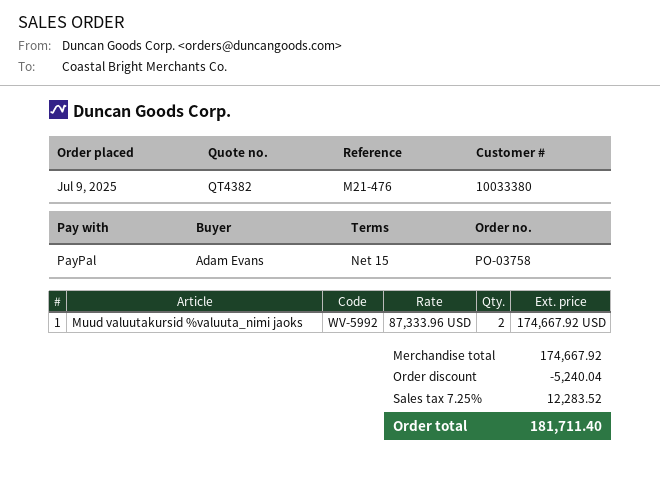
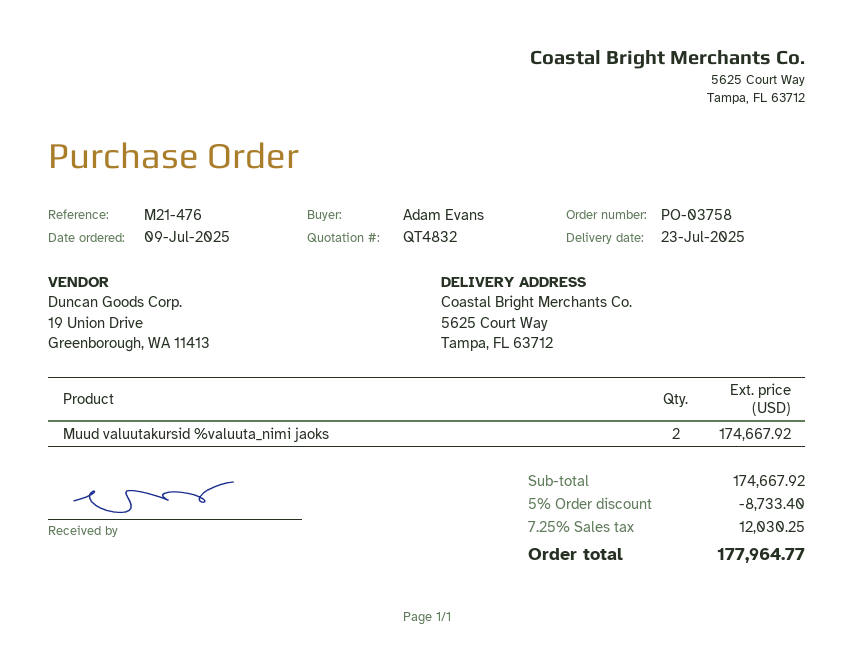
quote number: QT4382 -> QT4832
discount: 5240.04 -> 8733.40
tax: 7.25% = 12283.52 -> 7.25% = 12030.25
total: 181711.40 -> 177964.77

